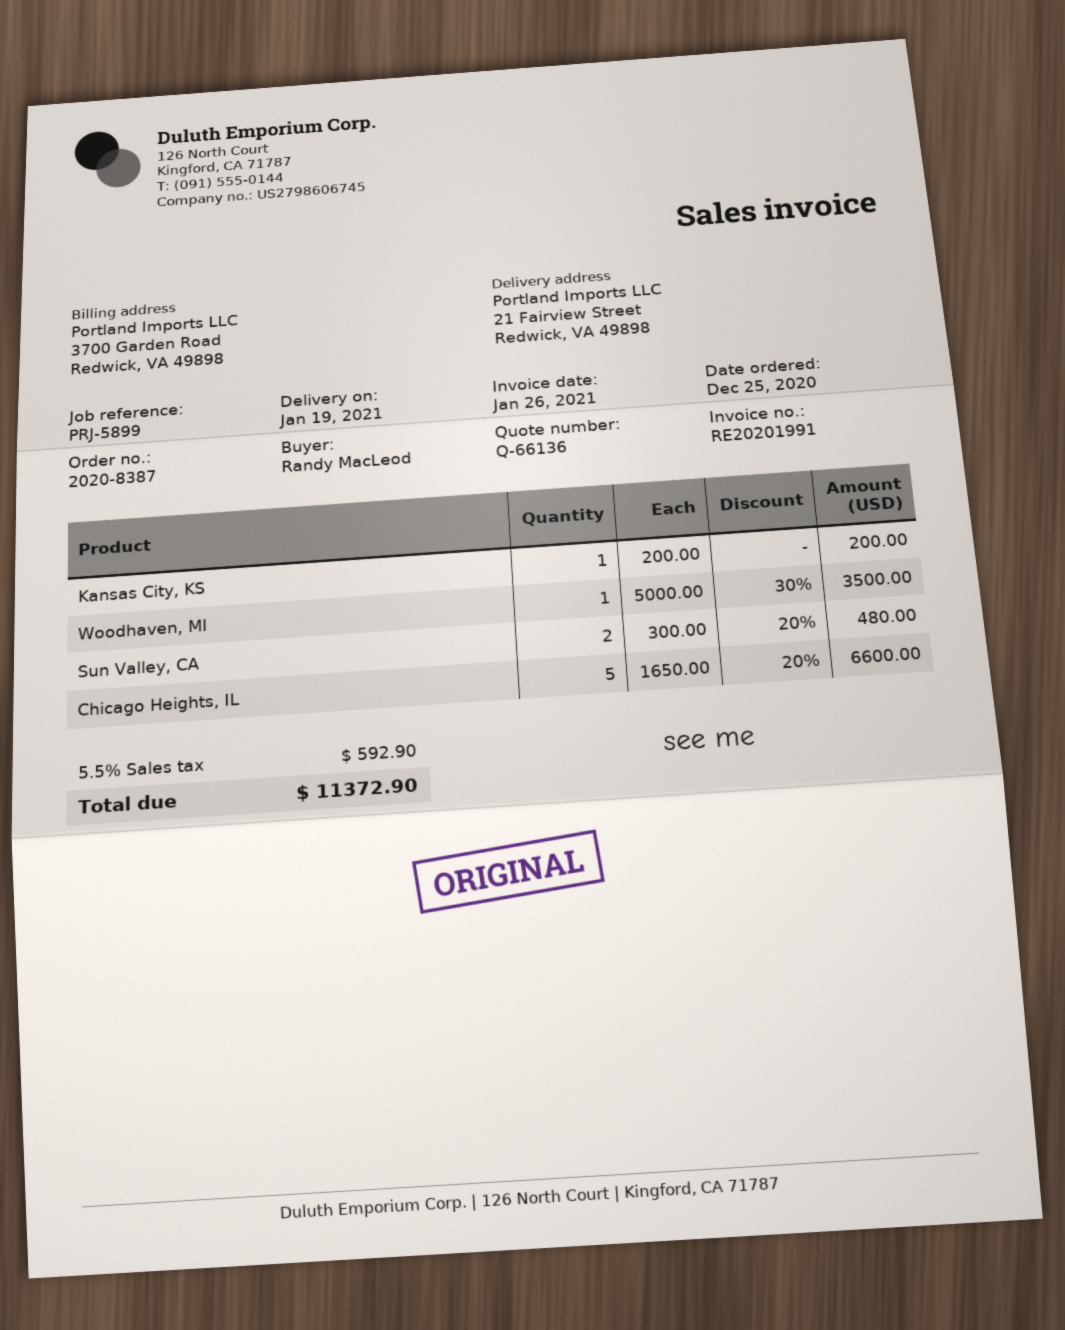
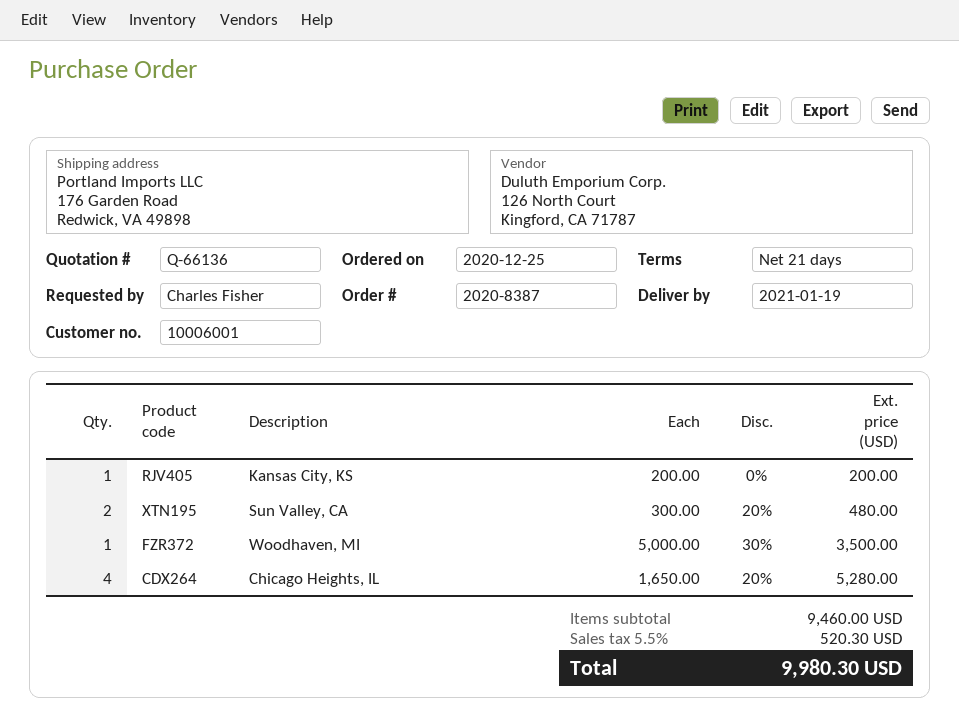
ordered by: Randy MacLeod -> Charles Fisher
ship to: 21 Fairview Street, Redwick, VA 49898 -> 176 Garden Road, Redwick, VA 49898
Chicago Heights, IL: 5 x 1650.00 - 20% = 6600.00 -> 4 x 1650.00 - 20% = 5280.00
tax: 5.5% = 592.90 -> 5.5% = 520.30
total: 11372.90 -> 9980.30

